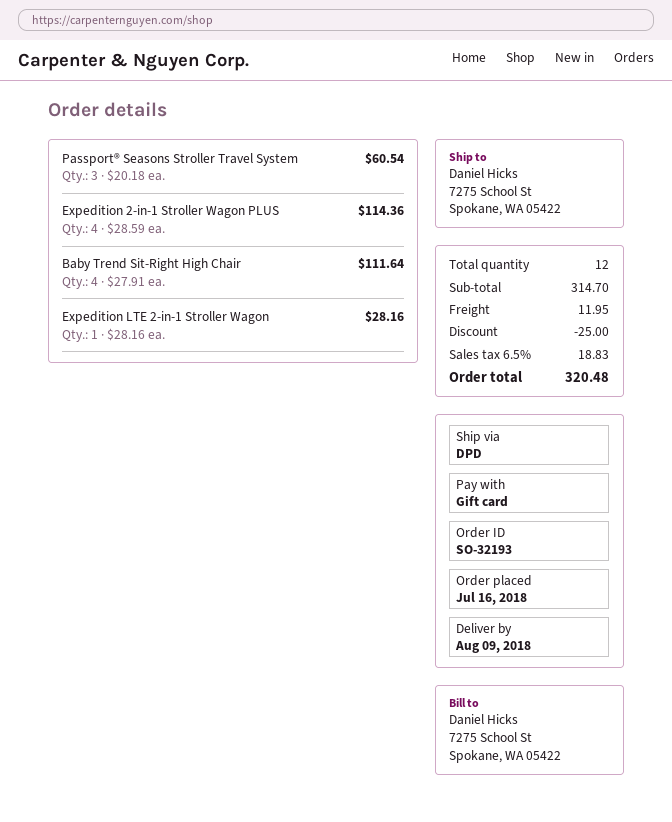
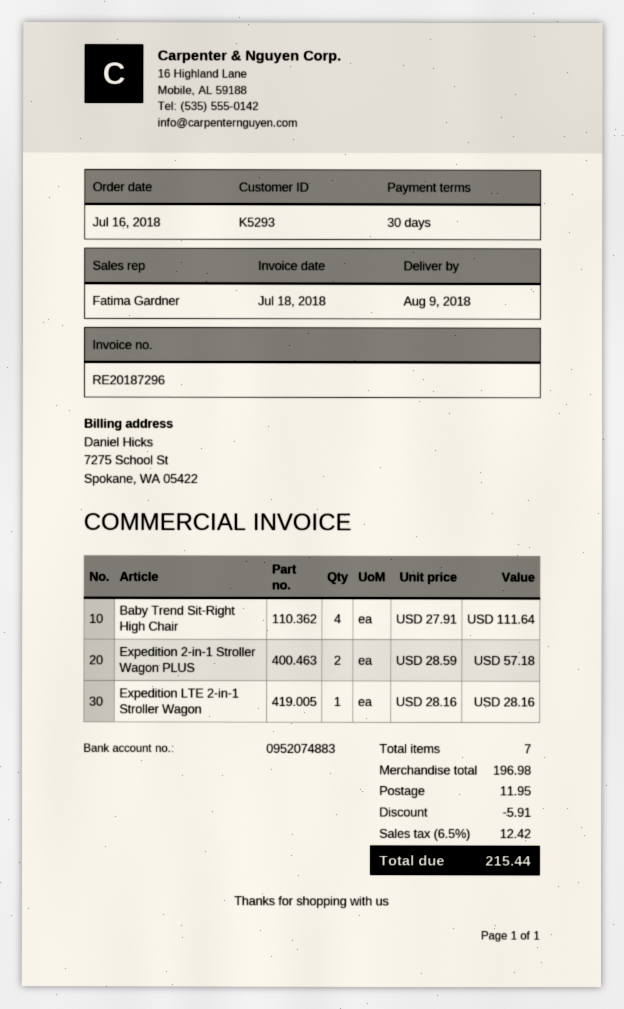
Passport® Seasons Stroller Travel System: 3 x 20.18 = 60.54 -> none
Expedition 2-in-1 Stroller Wagon PLUS: 4 x 28.59 = 114.36 -> 2 x 28.59 = 57.18
total quantity: 12 -> 7
subtotal: 314.70 -> 196.98
discount: 25.00 -> 5.91
tax: 6.5% = 18.83 -> 6.5% = 12.42
total: 320.48 -> 215.44

